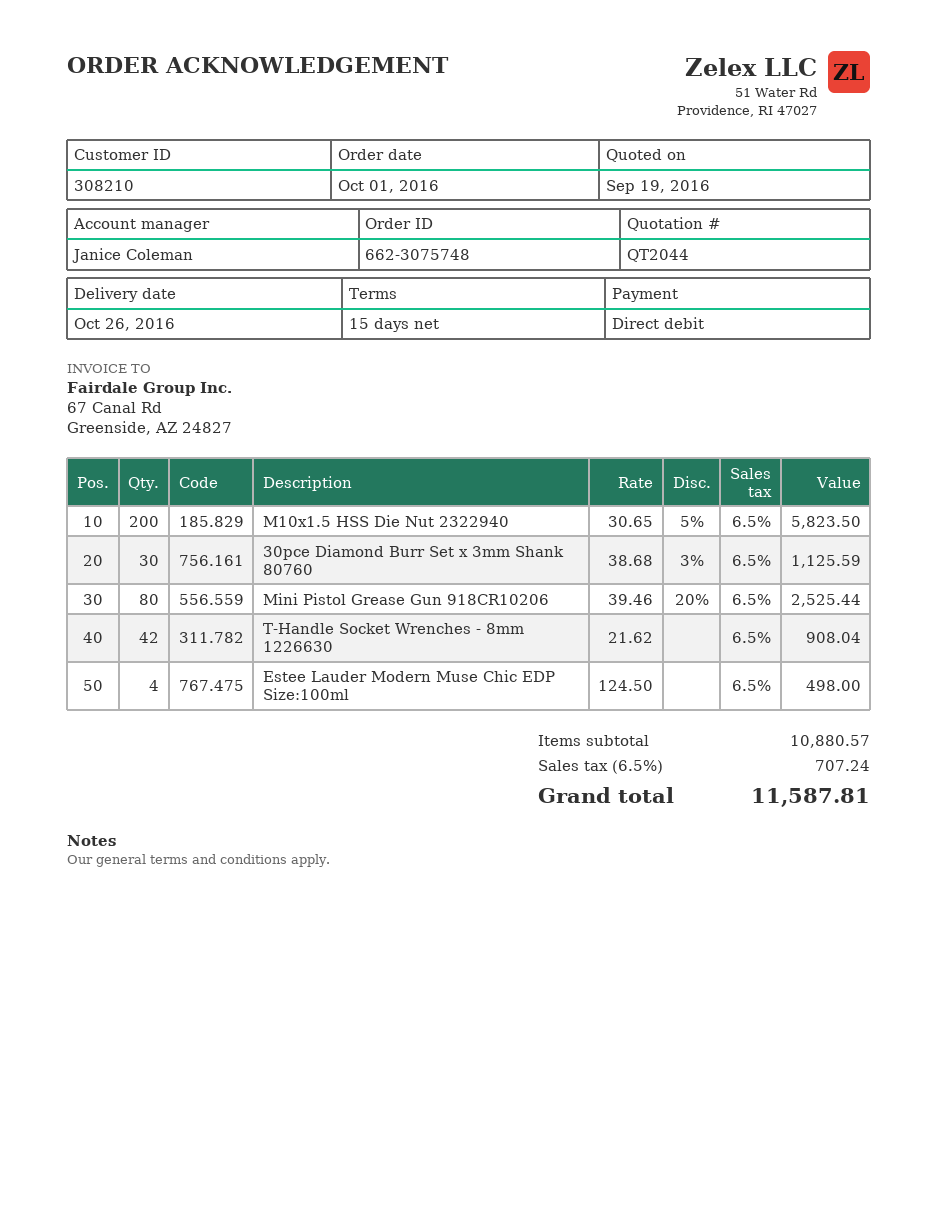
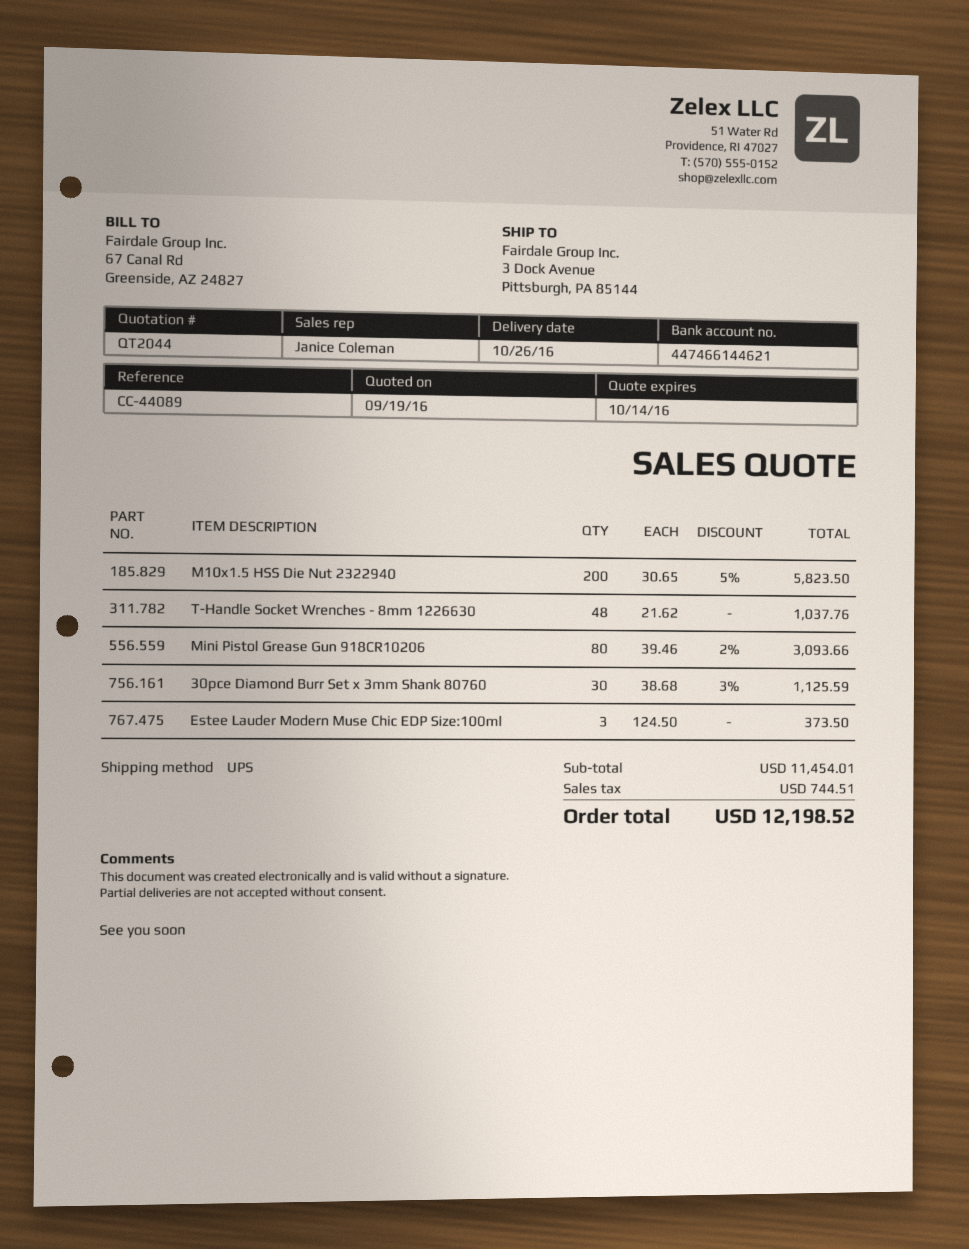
Mini Pistol Grease Gun 918CR10206: 80 x 39.46 - 20% = 2525.44 -> 80 x 39.46 - 2% = 3093.66
T-Handle Socket Wrenches - 8mm 1226630: 42 x 21.62 = 908.04 -> 48 x 21.62 = 1037.76
Estee Lauder Modern Muse Chic EDP Size:100ml: 4 x 124.50 = 498.00 -> 3 x 124.50 = 373.50
subtotal: 10880.57 -> 11454.01
tax: 707.24 -> 744.51
total: 11587.81 -> 12198.52

